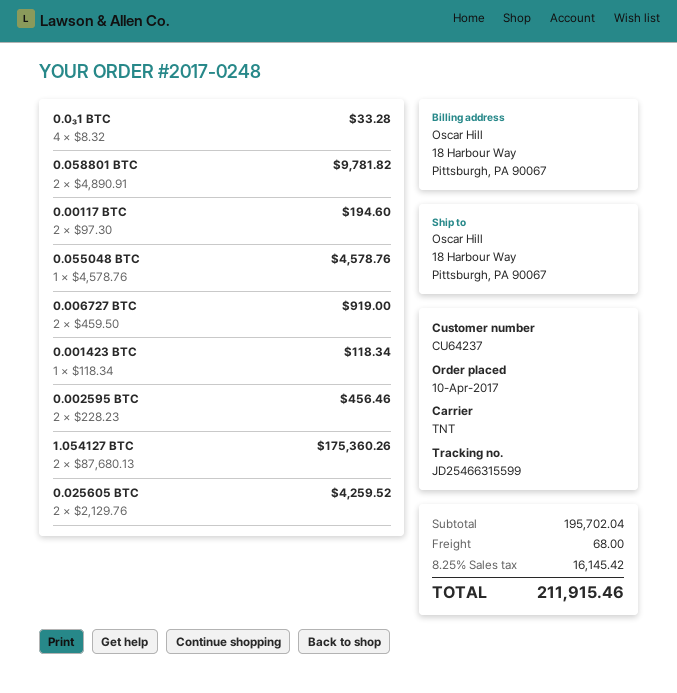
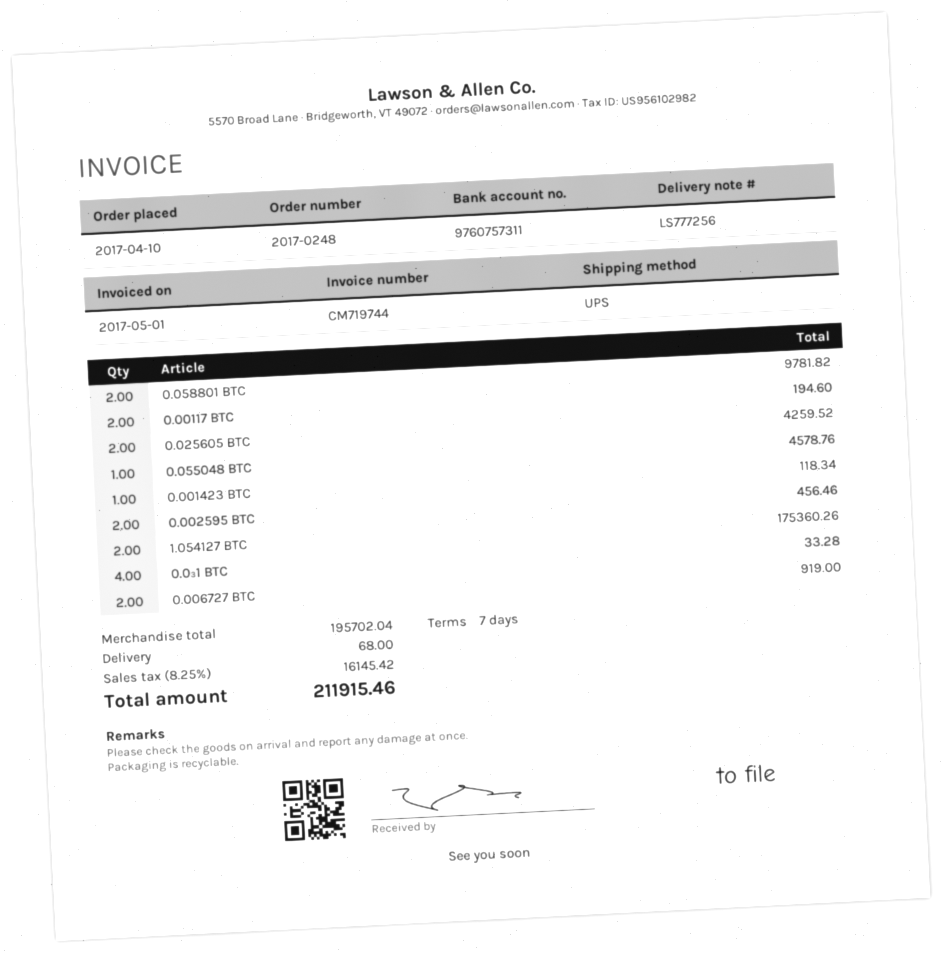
shipping method: TNT -> UPS

